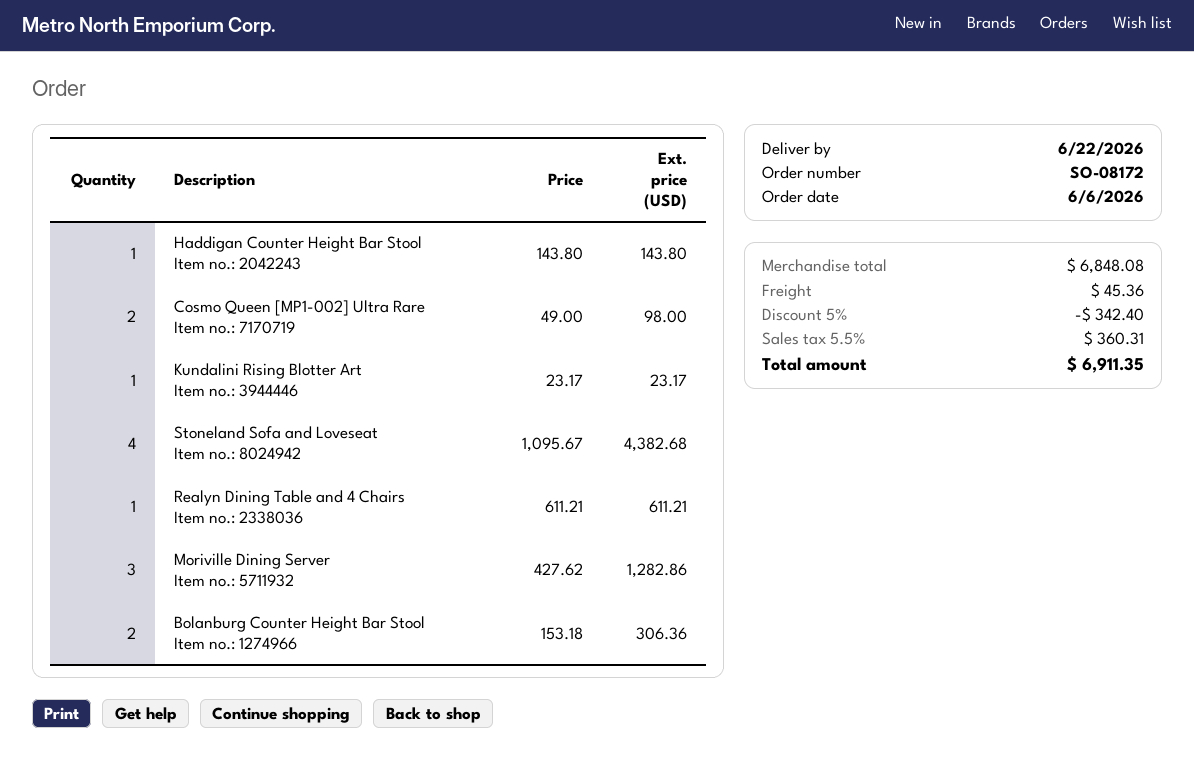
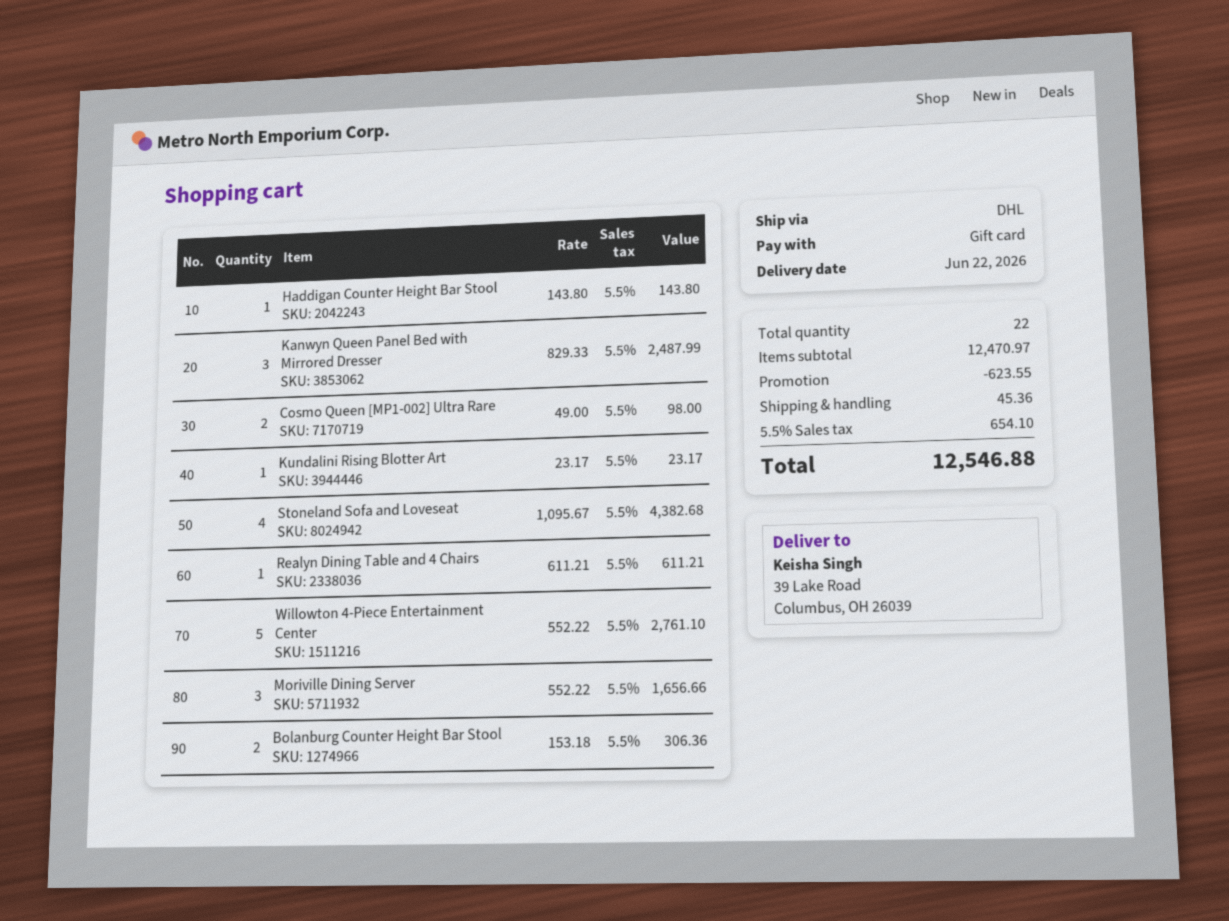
Moriville Dining Server: 3 x 427.62 = 1282.86 -> 3 x 552.22 = 1656.66
Kanwyn Queen Panel Bed with Mirrored Dresser: none -> 3 x 829.33 = 2487.99
Willowton 4-Piece Entertainment Center: none -> 5 x 552.22 = 2761.10
subtotal: 6848.08 -> 12470.97
discount: 342.40 -> 623.55
tax: 5.5% = 360.31 -> 5.5% = 654.10
total: 6911.35 -> 12546.88

